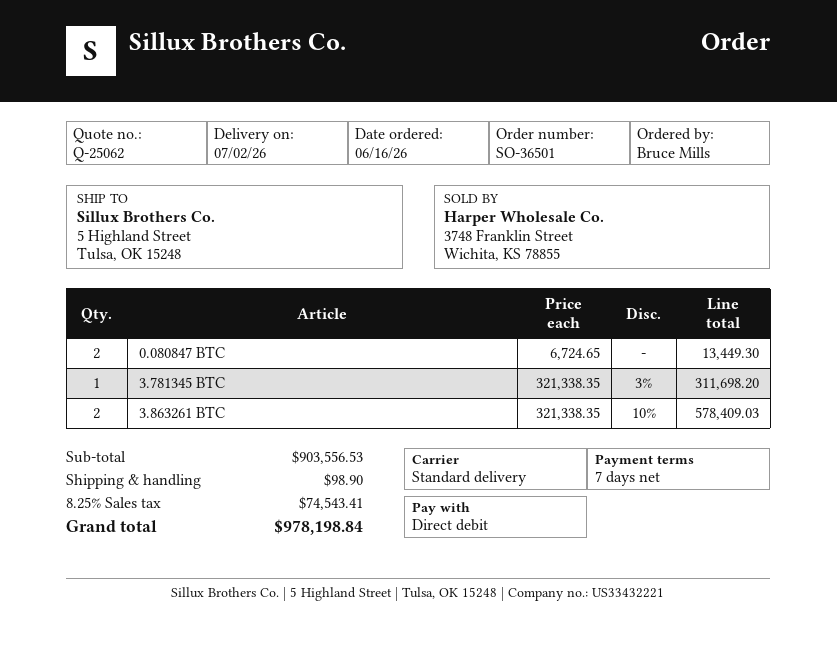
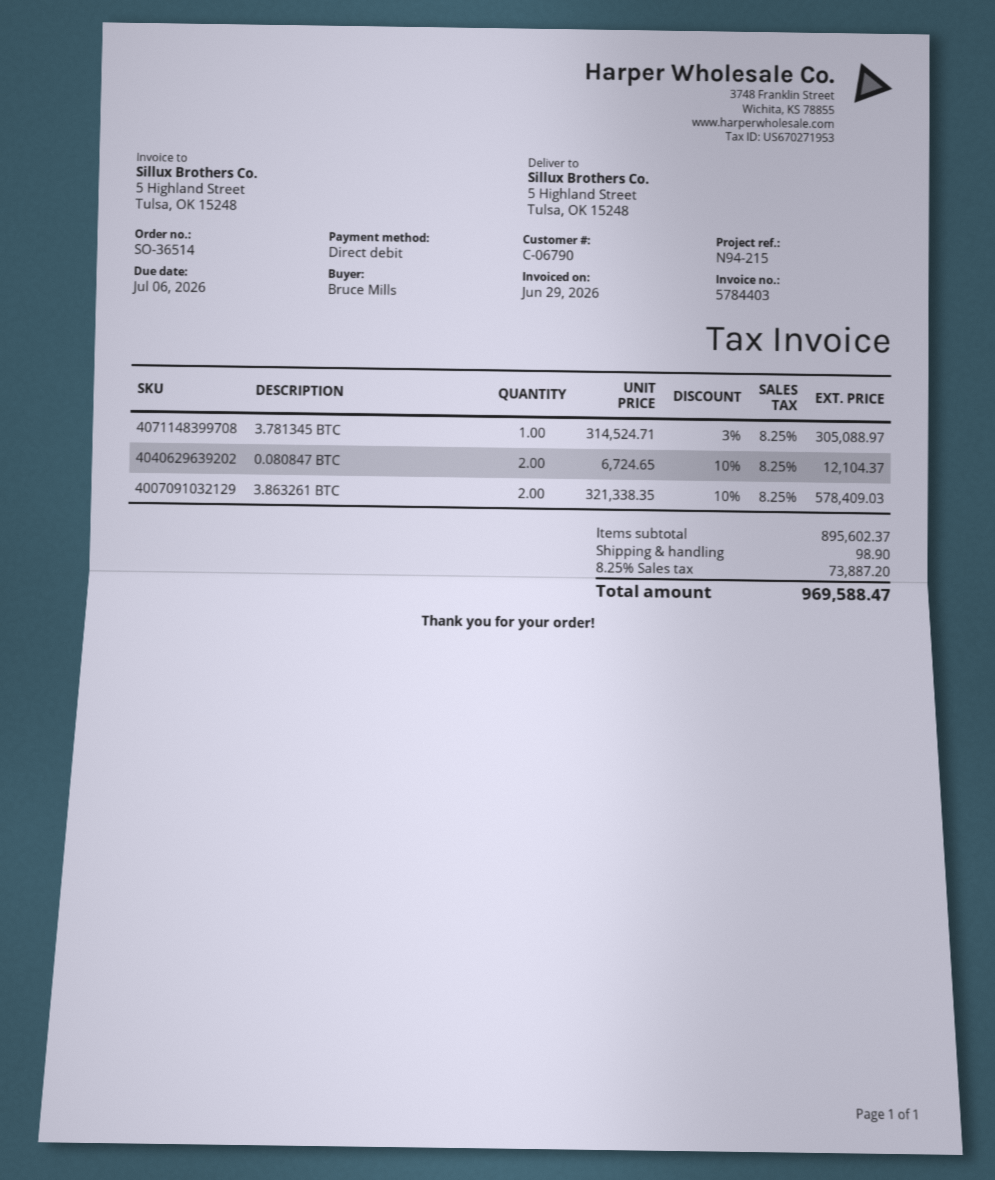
order number: SO-36501 -> SO-36514
0.080847 BTC: 2 x 6724.65 = 13449.30 -> 2 x 6724.65 - 10% = 12104.37
3.781345 BTC: 1 x 321338.35 - 3% = 311698.20 -> 1 x 314524.71 - 3% = 305088.97
subtotal: 903556.53 -> 895602.37
tax: 8.25% = 74543.41 -> 8.25% = 73887.20
total: 978198.84 -> 969588.47

